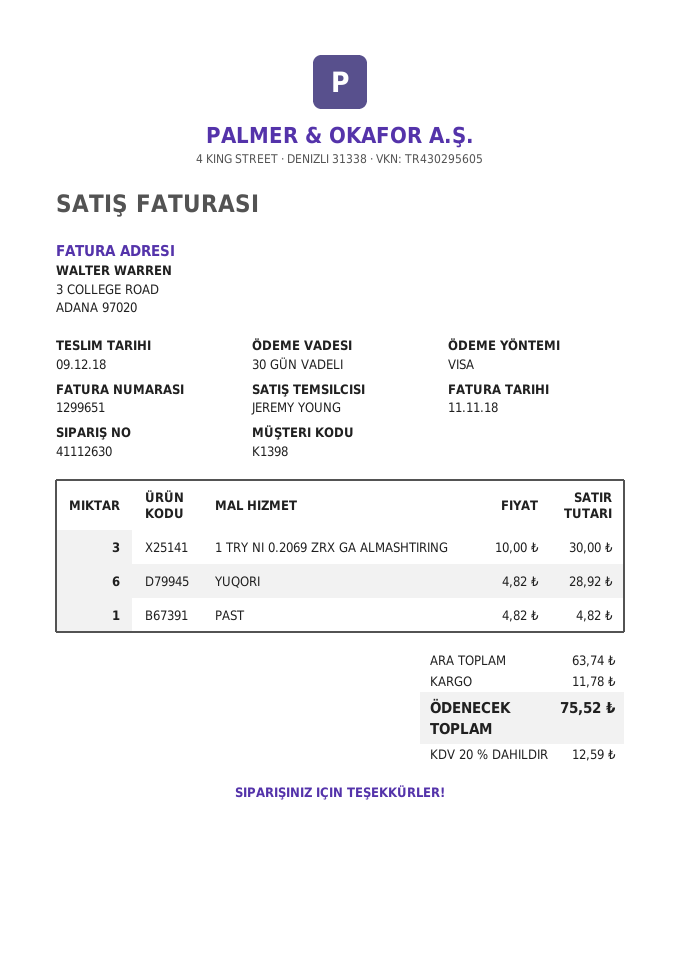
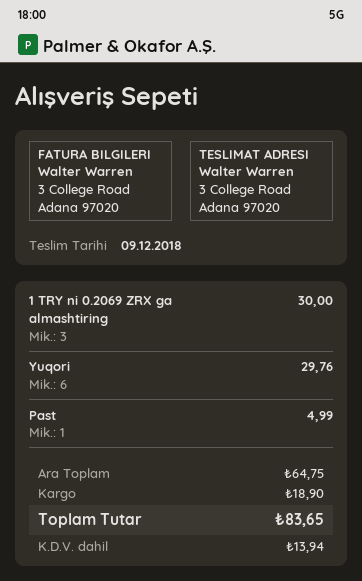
YUQORI: 6 for 28.92 -> 6 for 29.76
PAST: 1 for 4.82 -> 1 for 4.99
subtotal: 63.74 -> 64.75
shipping: 11.78 -> 18.90
tax: 12.59 -> 13.94
total: 75.52 -> 83.65

